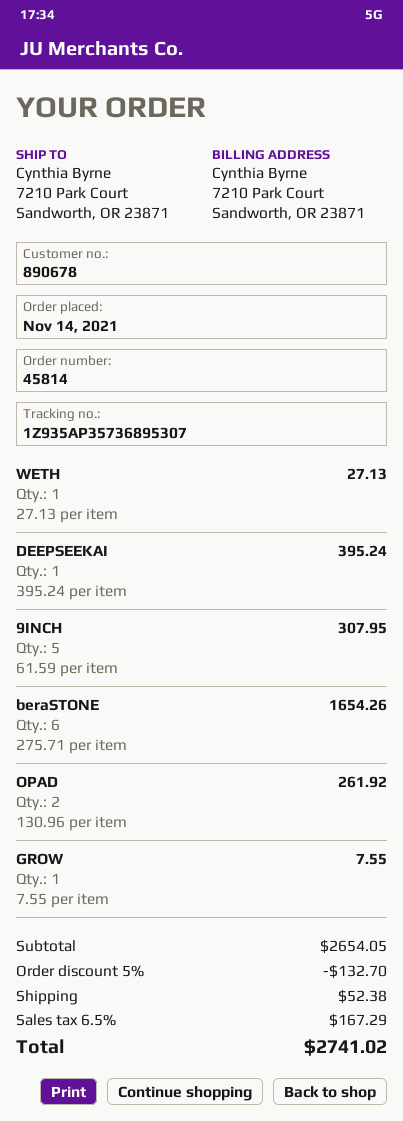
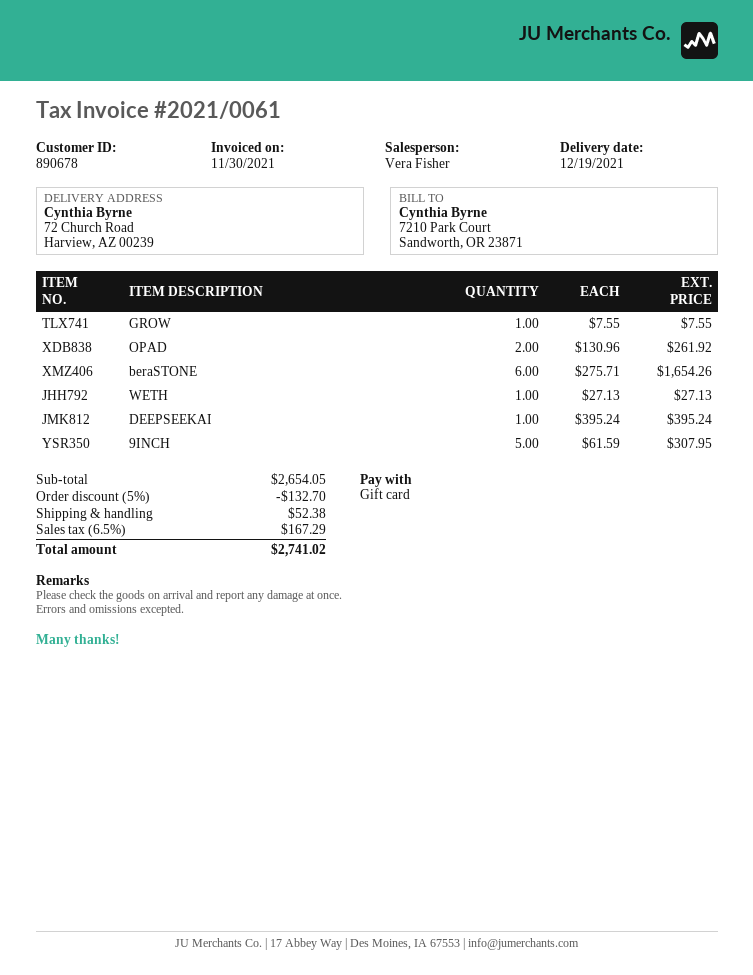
ship to: 7210 Park Court, Sandworth, OR 23871 -> 72 Church Road, Harview, AZ 00239

